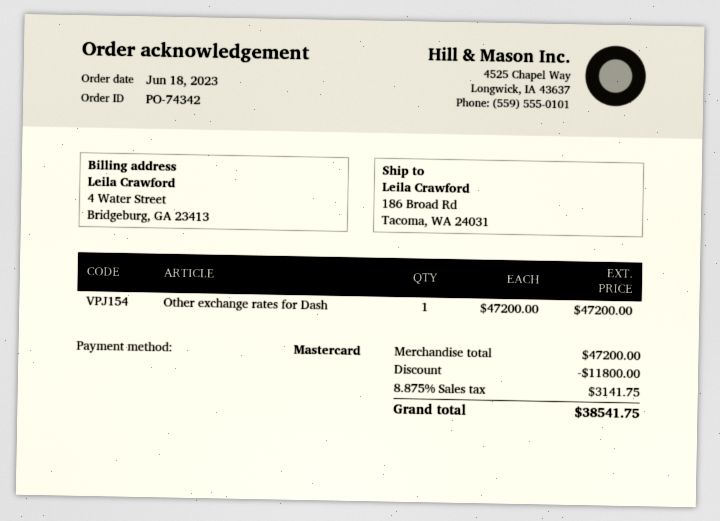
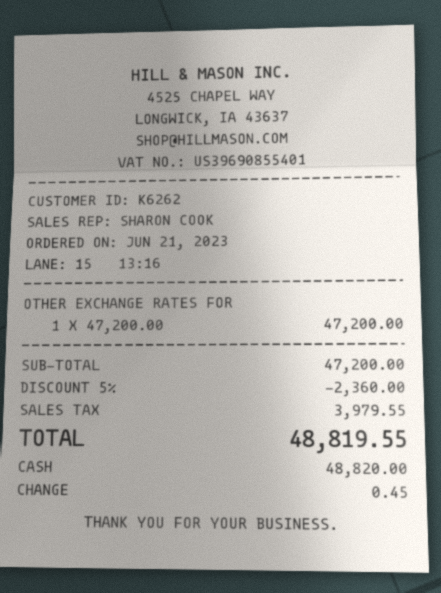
order date: 2023-06-18 -> 2023-06-21
payment method: Mastercard -> cash
discount: 11800.00 -> 2360.00
tax: 3141.75 -> 3979.55
total: 38541.75 -> 48819.55

